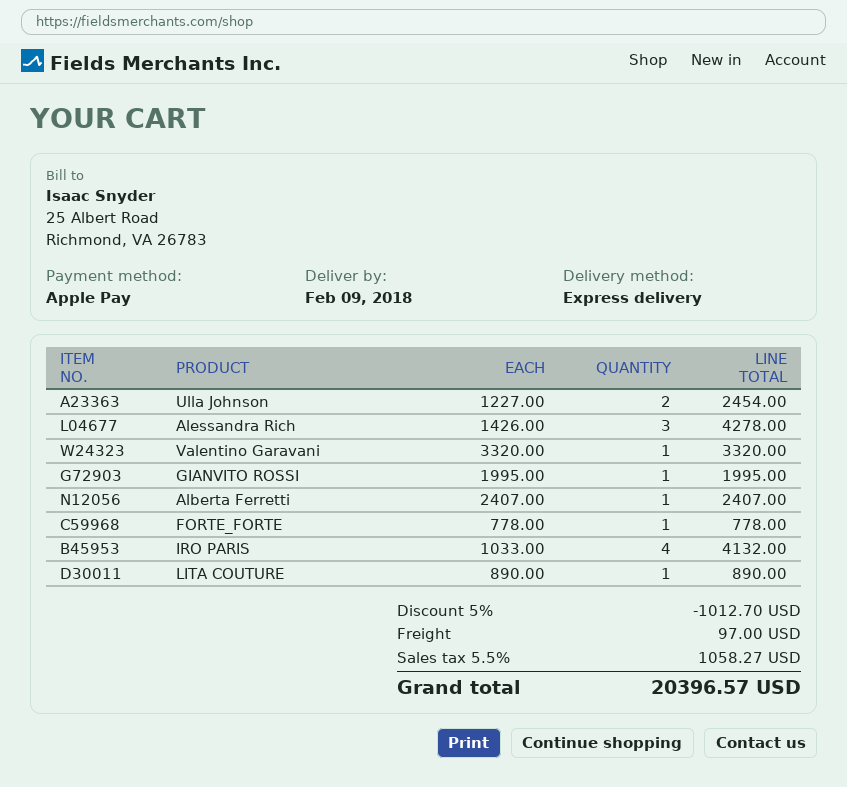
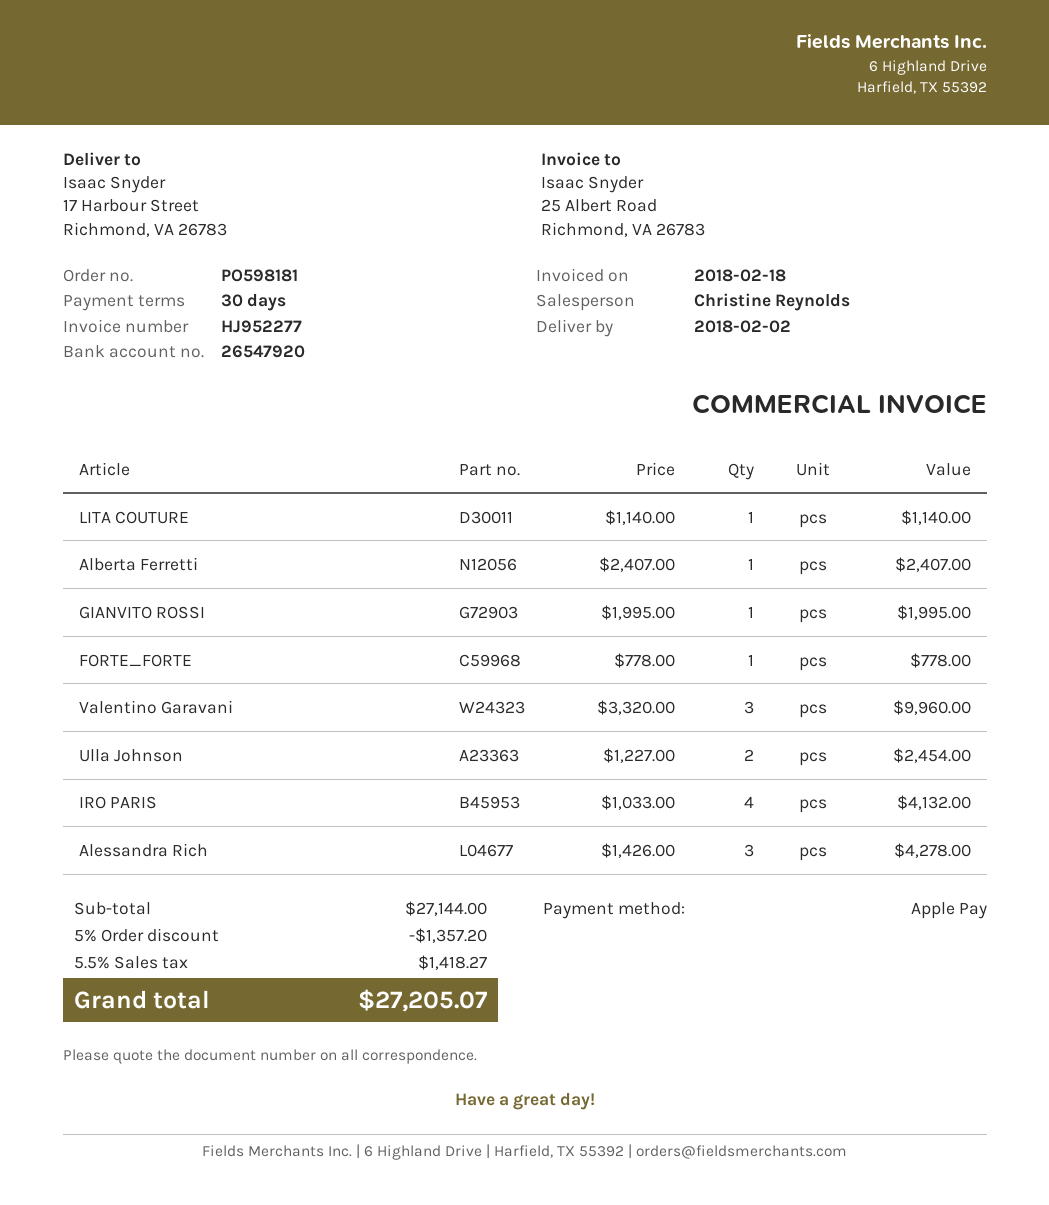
delivery date: 2018-02-09 -> 2018-02-02
Valentino Garavani: 1 x 3320.00 = 3320.00 -> 3 x 3320.00 = 9960.00
LITA COUTURE: 1 x 890.00 = 890.00 -> 1 x 1140.00 = 1140.00
discount: 5% = 1012.70 -> 5% = 1357.20
shipping: 97.00 -> none
tax: 5.5% = 1058.27 -> 5.5% = 1418.27
total: 20396.57 -> 27205.07

